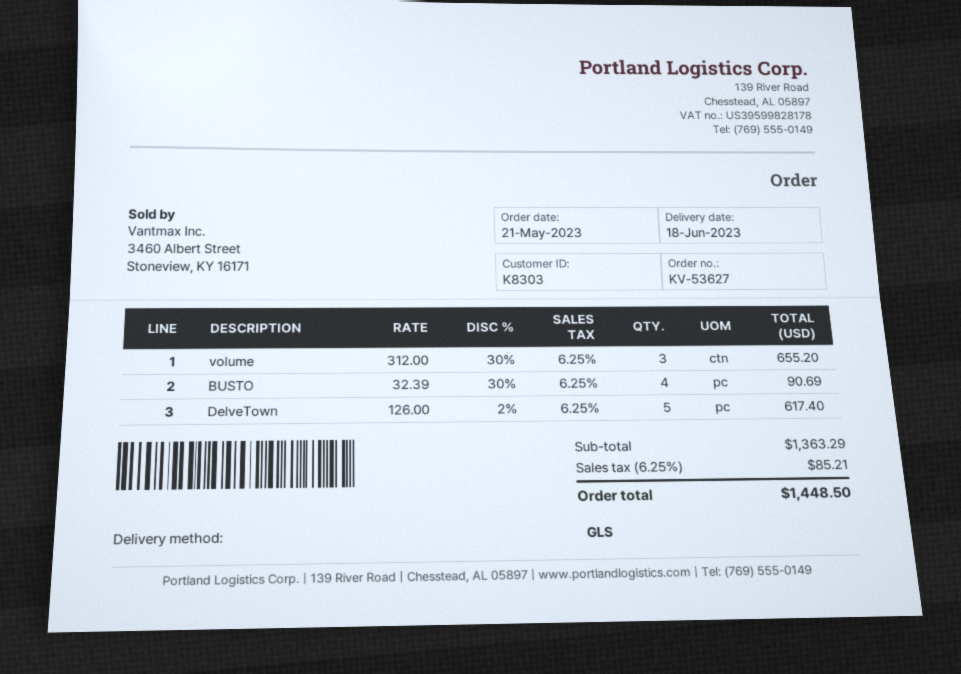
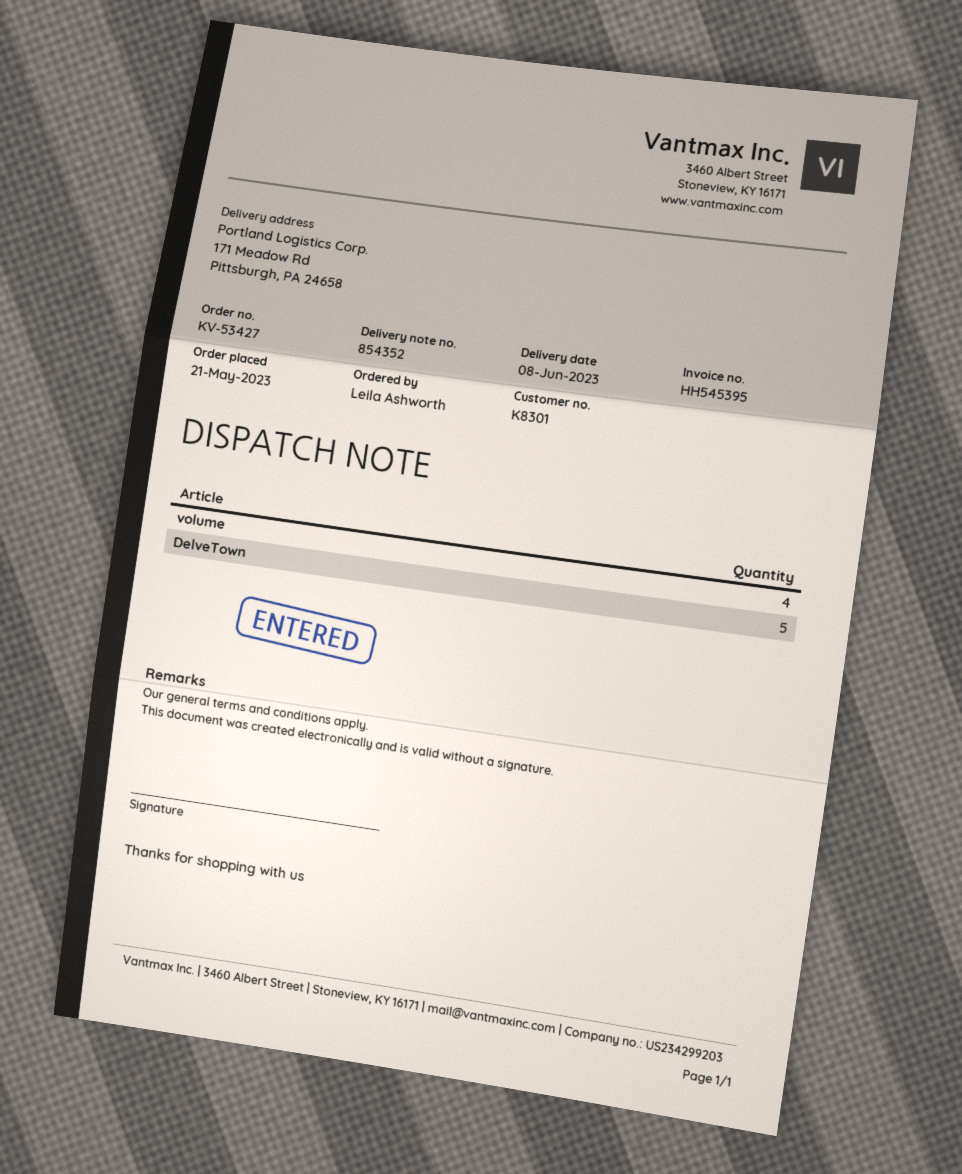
order number: KV-53627 -> KV-53427
delivery date: 2023-06-18 -> 2023-06-08
customer number: K8303 -> K8301
volume: 3 -> 4
BUSTO: 4 -> none

